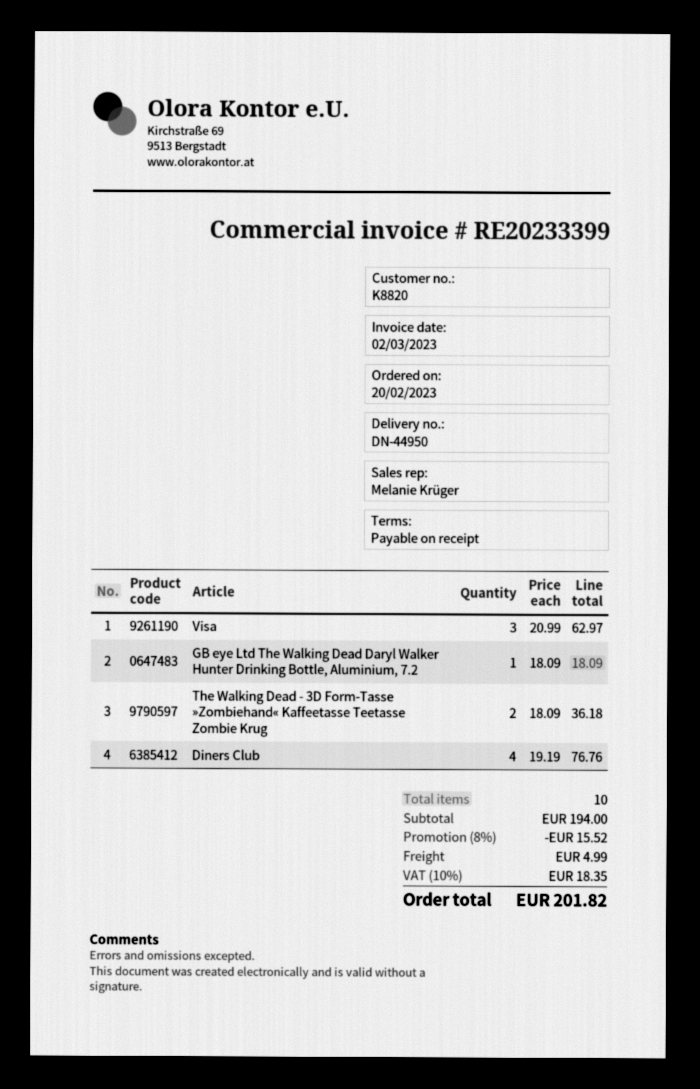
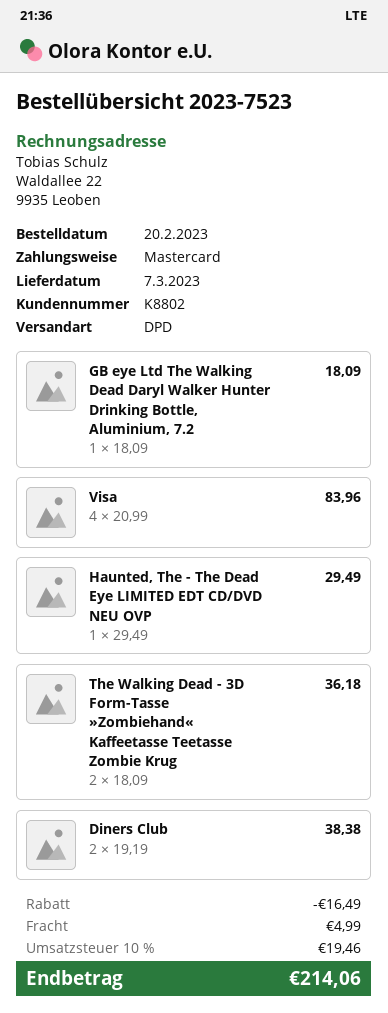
customer number: K8820 -> K8802
Visa: 3 x 20.99 = 62.97 -> 4 x 20.99 = 83.96
Diners Club: 4 x 19.19 = 76.76 -> 2 x 19.19 = 38.38
Haunted, The - The Dead Eye LIMITED EDT CD/DVD NEU OVP: none -> 1 x 29.49 = 29.49
discount: 15.52 -> 16.49
tax: 10% = 18.35 -> 10% = 19.46
total: 201.82 -> 214.06

